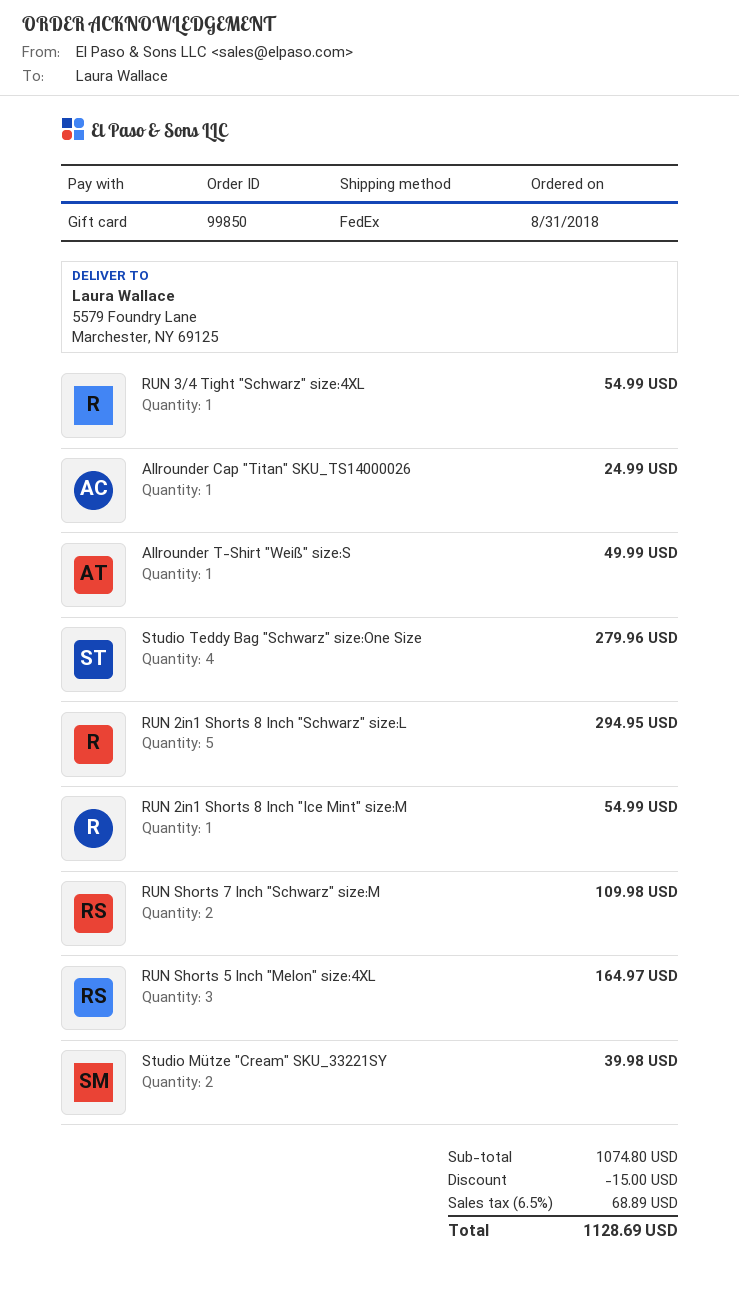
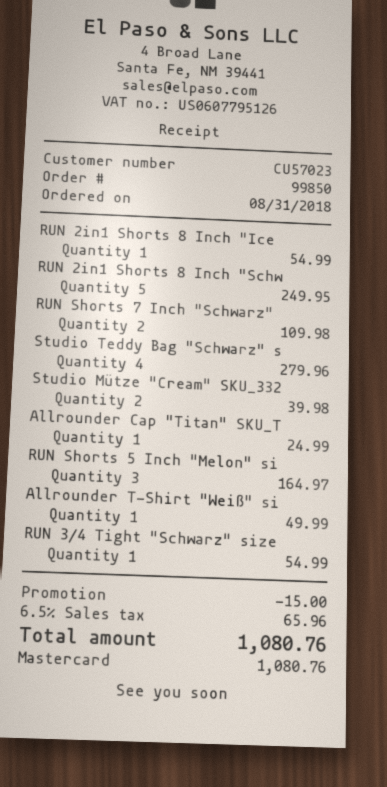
payment method: gift card -> Mastercard
RUN 2in1 Shorts 8 Inch "Schwarz" size:L: 5 for 294.95 -> 5 for 249.95
tax: 6.5% = 68.89 -> 6.5% = 65.96
total: 1128.69 -> 1080.76

